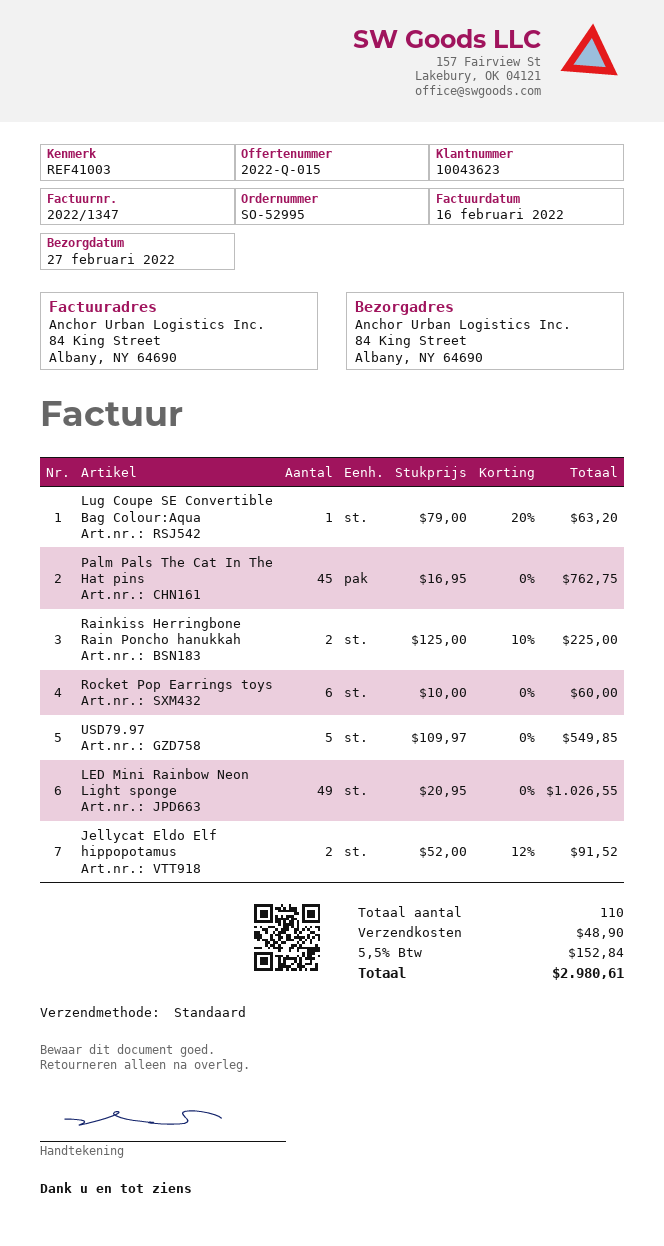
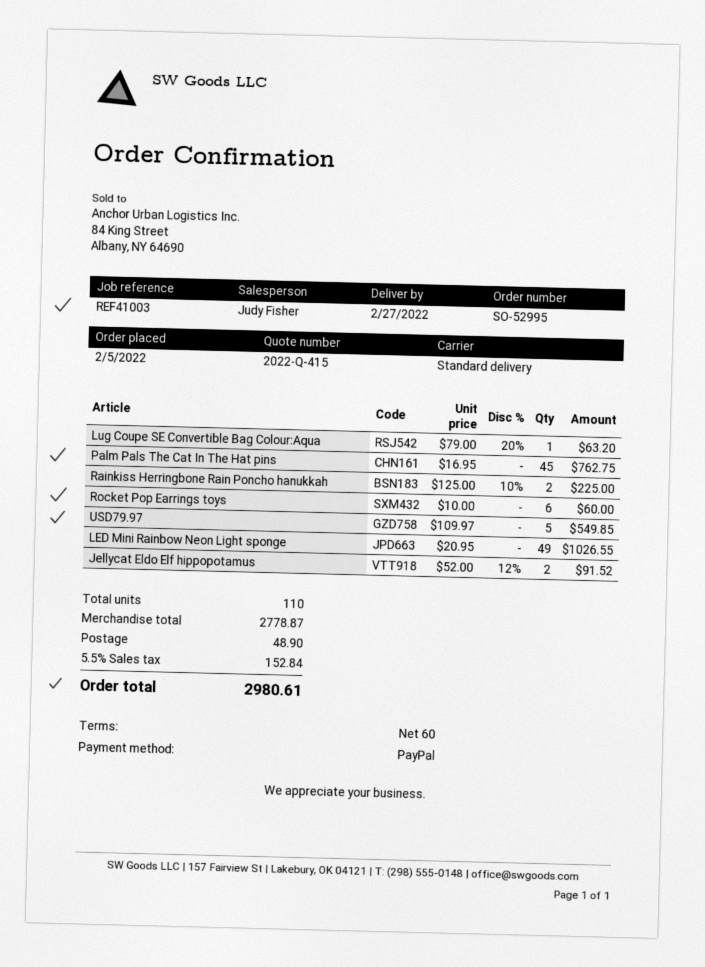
quote number: 2022-Q-015 -> 2022-Q-415

